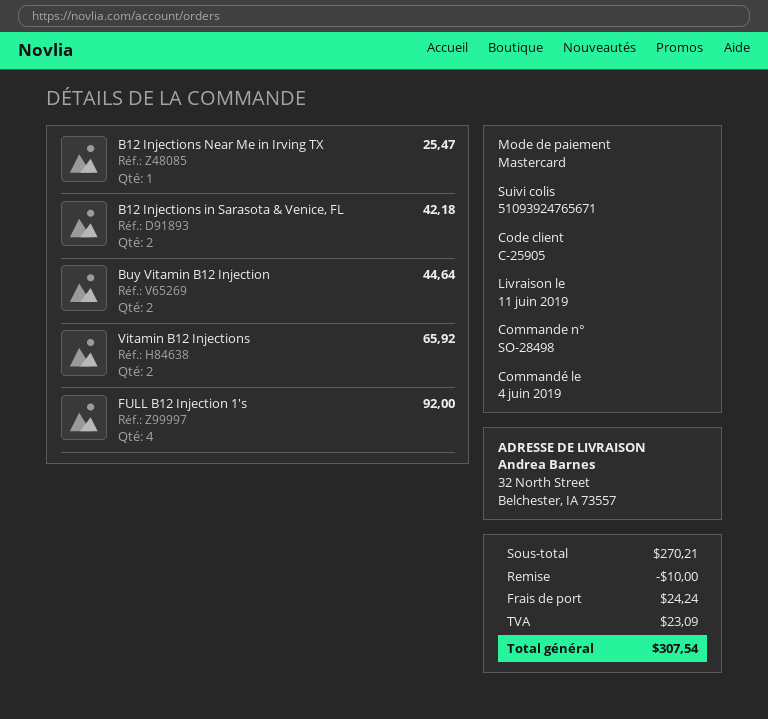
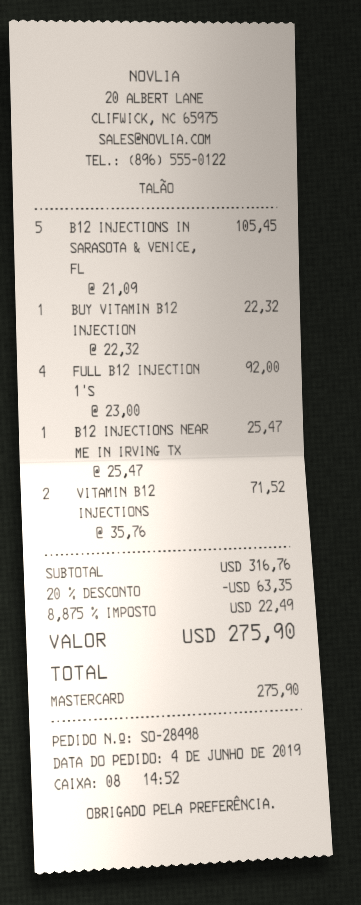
B12 Injections in Sarasota & Venice, FL: 2 for 42.18 -> 5 for 105.45
Buy Vitamin B12 Injection: 2 for 44.64 -> 1 for 22.32
Vitamin B12 Injections: 2 for 65.92 -> 2 for 71.52
subtotal: 270.21 -> 316.76
discount: 10.00 -> 63.35
shipping: 24.24 -> none
tax: 23.09 -> 22.49
total: 307.54 -> 275.90

